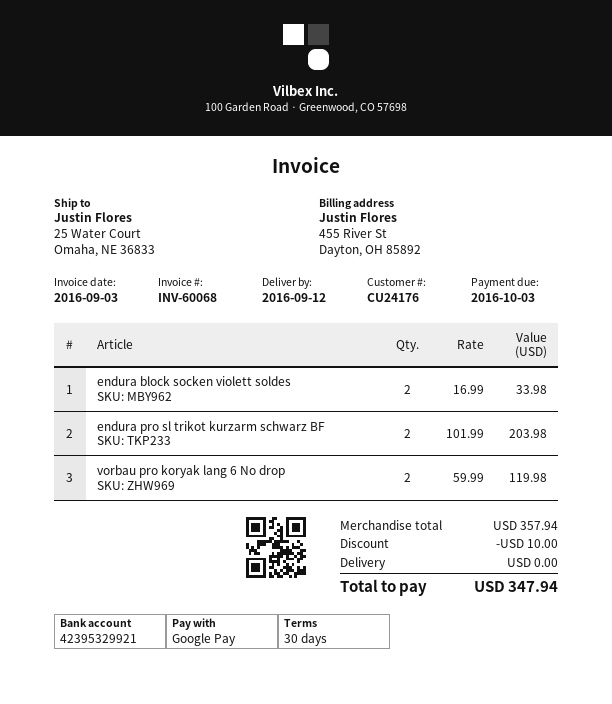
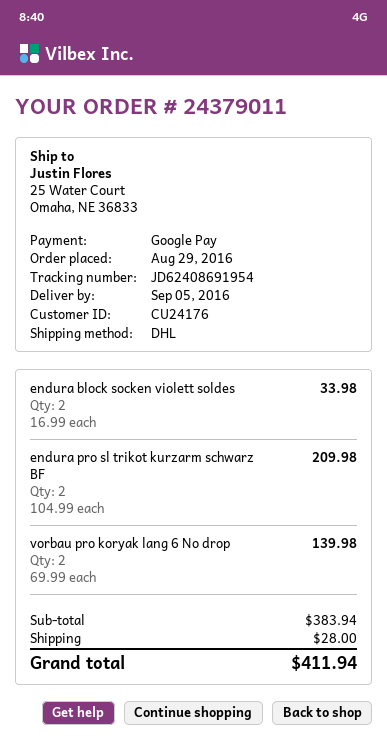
delivery date: 2016-09-12 -> 2016-09-05
endura pro sl trikot kurzarm schwarz BF: 2 x 101.99 = 203.98 -> 2 x 104.99 = 209.98
vorbau pro koryak lang 6 No drop: 2 x 59.99 = 119.98 -> 2 x 69.99 = 139.98
subtotal: 357.94 -> 383.94
discount: 10.00 -> none
shipping: 0.00 -> 28.00
total: 347.94 -> 411.94

